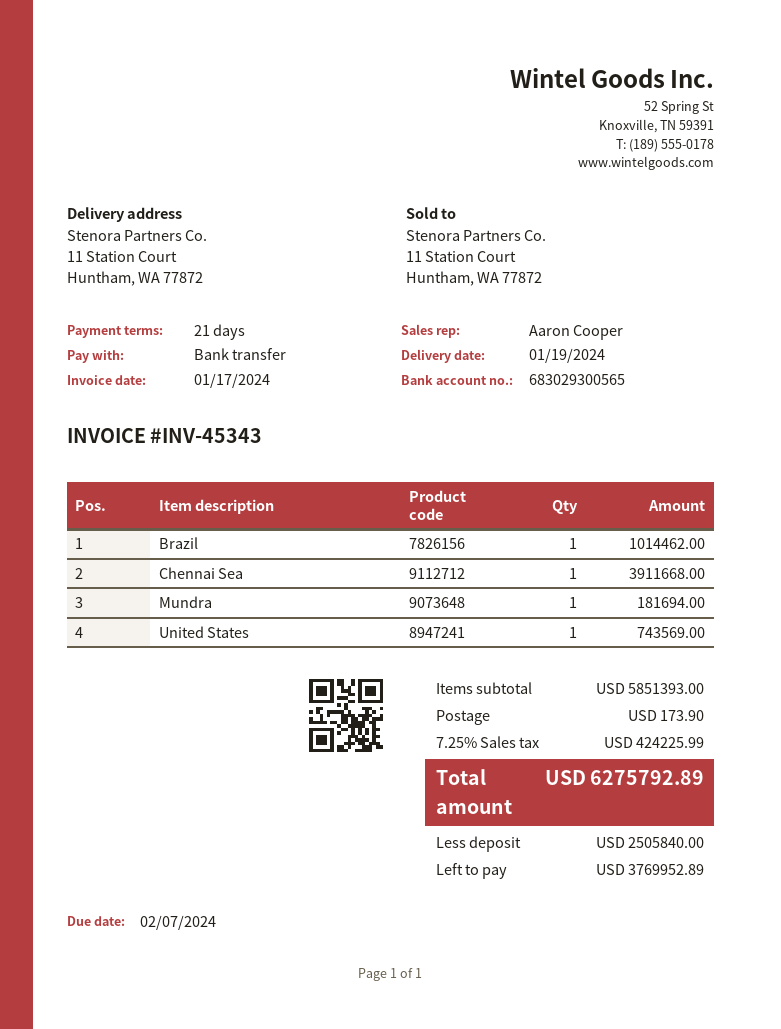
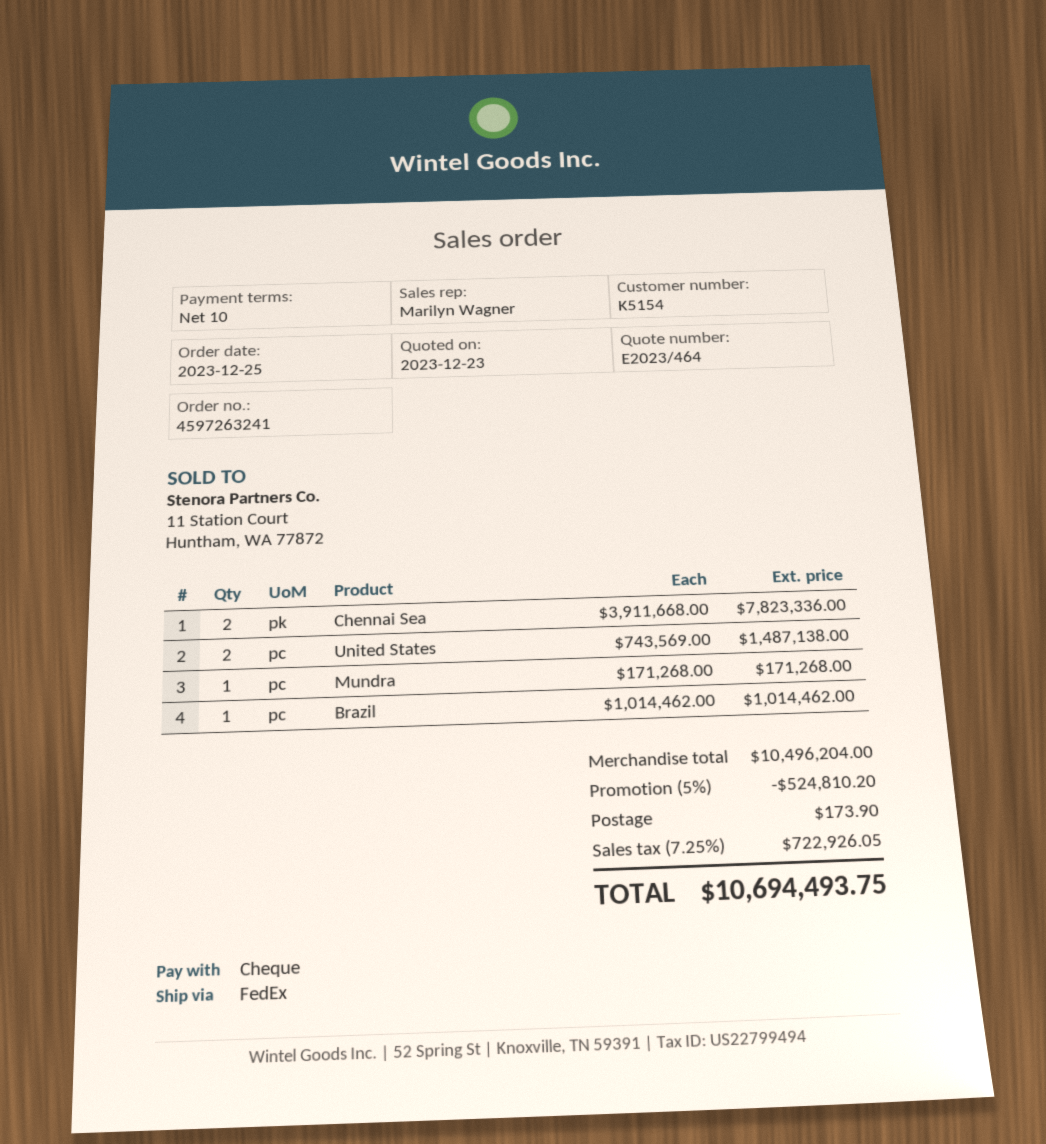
payment terms: 21 days -> 10 days
sales rep: Aaron Cooper -> Marilyn Wagner
payment method: bank transfer -> cheque
Chennai Sea: 1 for 3911668.00 -> 2 for 7823336.00
Mundra: 1 for 181694.00 -> 1 for 171268.00
United States: 1 for 743569.00 -> 2 for 1487138.00
subtotal: 5851393.00 -> 10496204.00
discount: none -> 5% = 524810.20
tax: 7.25% = 424225.99 -> 7.25% = 722926.05
total: 6275792.89 -> 10694493.75

